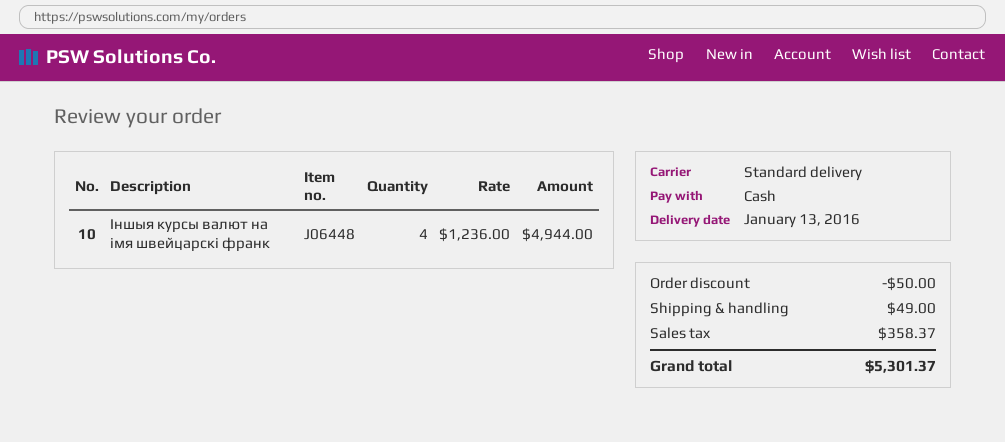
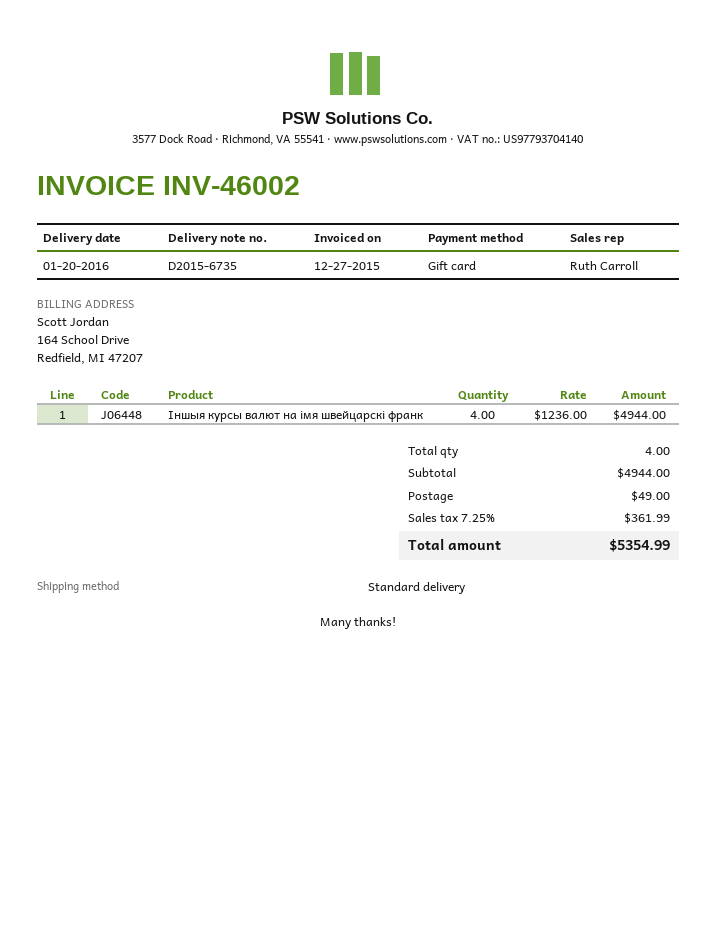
delivery date: 2016-01-13 -> 2016-01-20
payment method: cash -> gift card
discount: 50.00 -> none
tax: 358.37 -> 361.99
total: 5301.37 -> 5354.99

